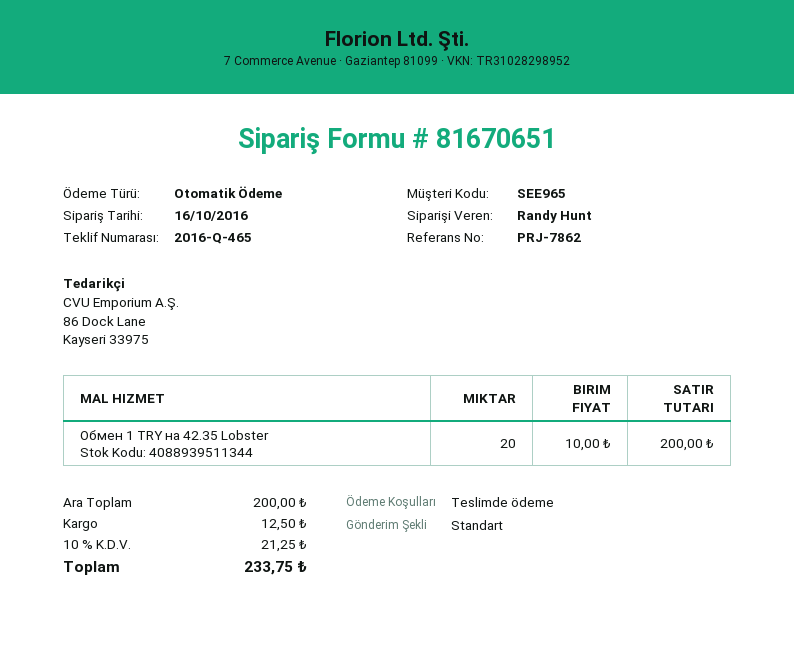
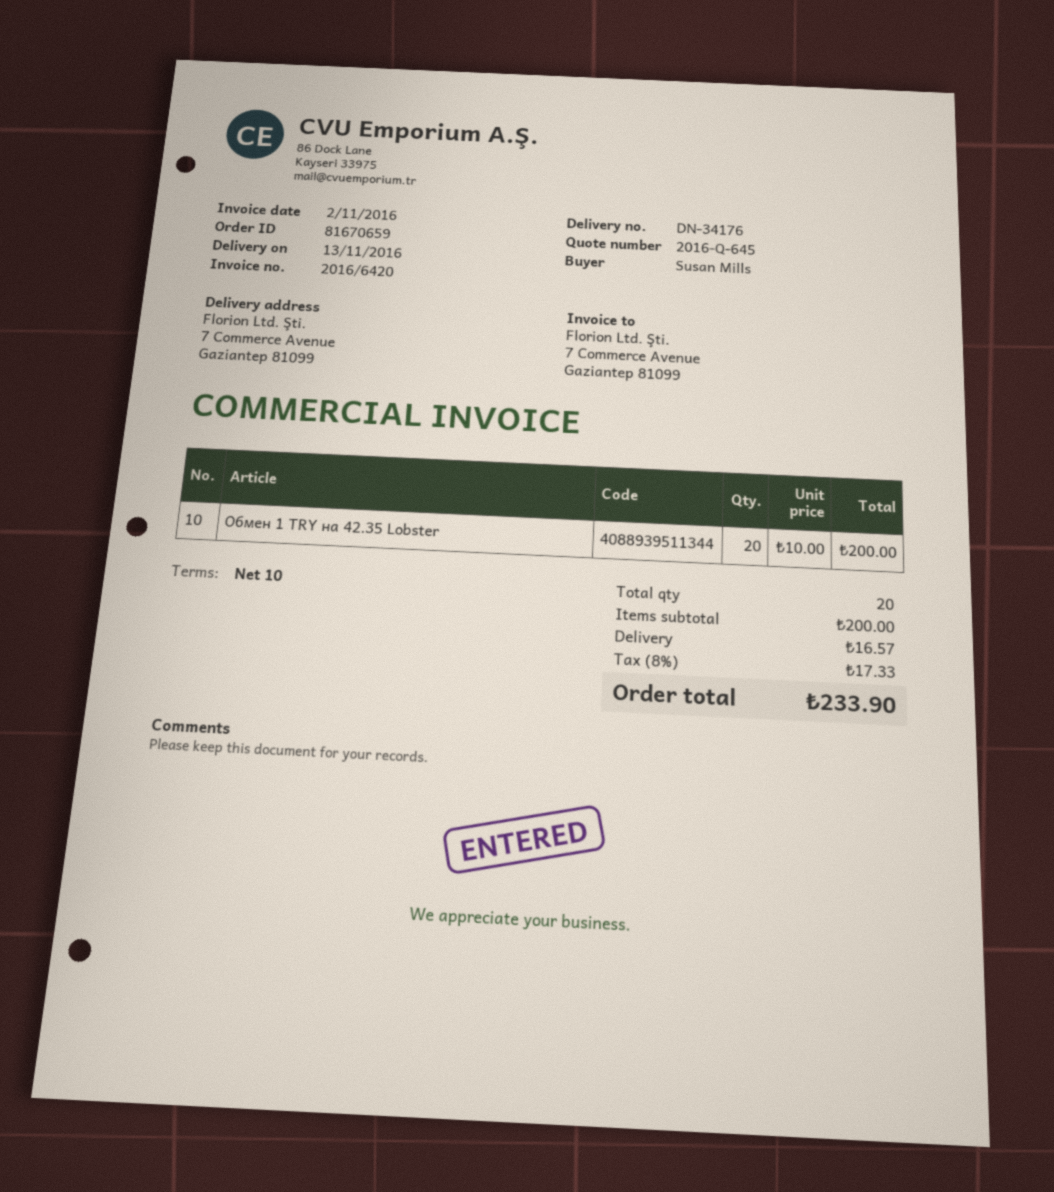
quote number: 2016-Q-465 -> 2016-Q-645
order number: 81670651 -> 81670659
payment terms: on receipt -> 10 days
ordered by: Randy Hunt -> Susan Mills
shipping: 12.50 -> 16.57
tax: 10% = 21.25 -> 8% = 17.33
total: 233.75 -> 233.90

